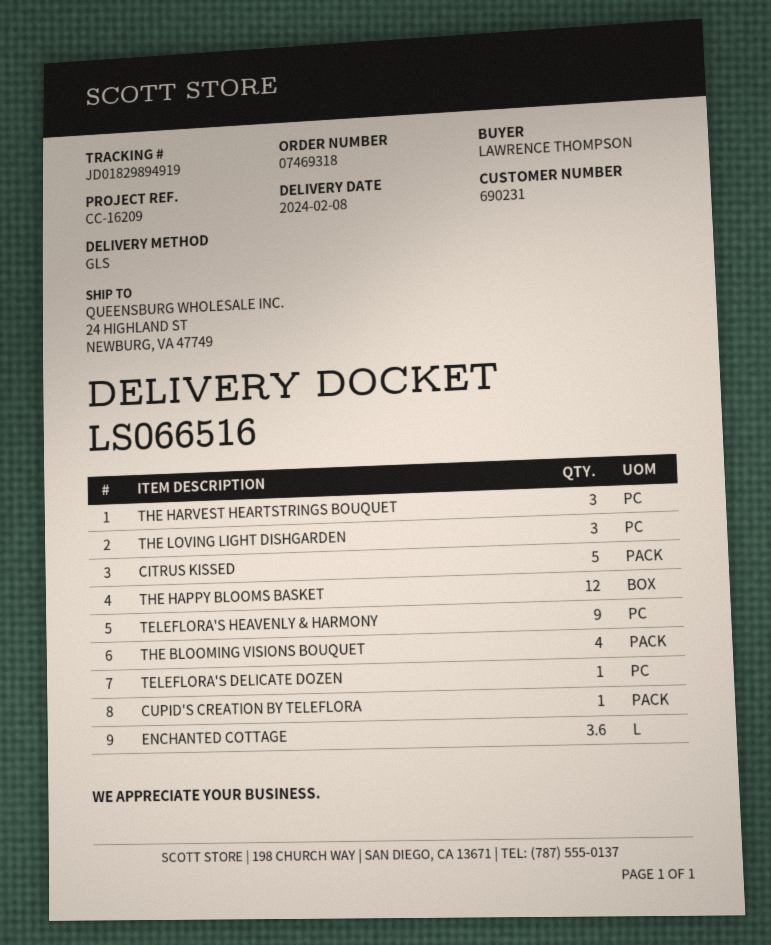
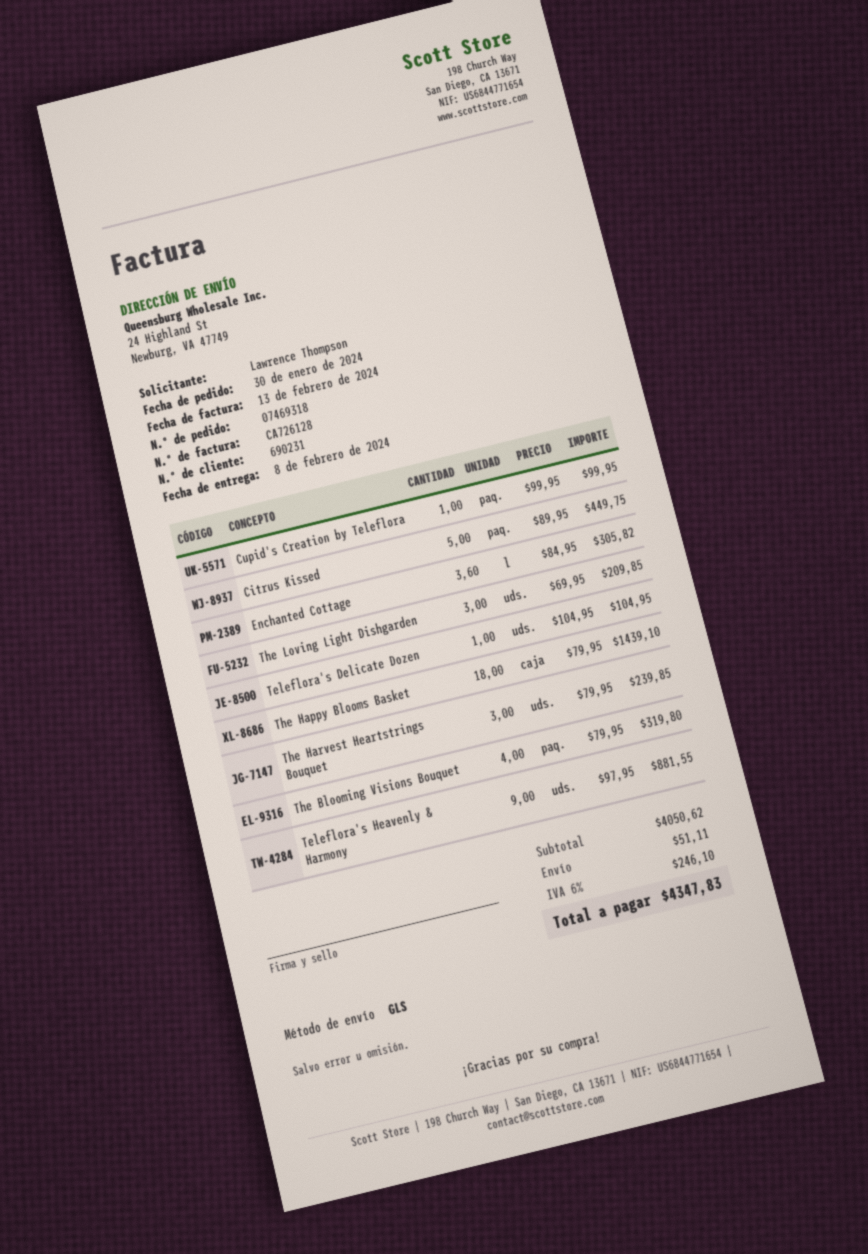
THE HAPPY BLOOMS BASKET: 12 -> 18

